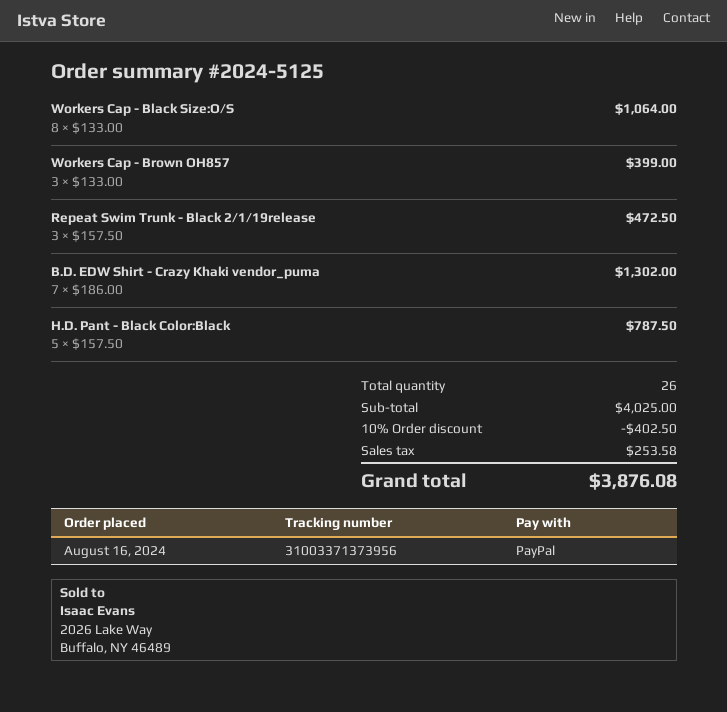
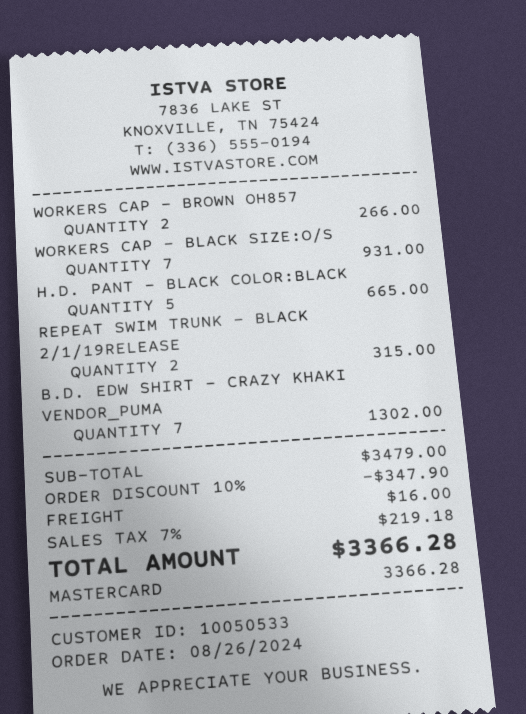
order date: 2024-08-16 -> 2024-08-26
payment method: PayPal -> Mastercard
Workers Cap - Black Size:O/S: 8 for 1064.00 -> 7 for 931.00
Workers Cap - Brown OH857: 3 for 399.00 -> 2 for 266.00
Repeat Swim Trunk - Black 2/1/19release: 3 for 472.50 -> 2 for 315.00
H.D. Pant - Black Color:Black: 5 for 787.50 -> 5 for 665.00
subtotal: 4025.00 -> 3479.00
discount: 10% = 402.50 -> 10% = 347.90
shipping: none -> 16.00
tax: 253.58 -> 219.18
total: 3876.08 -> 3366.28

